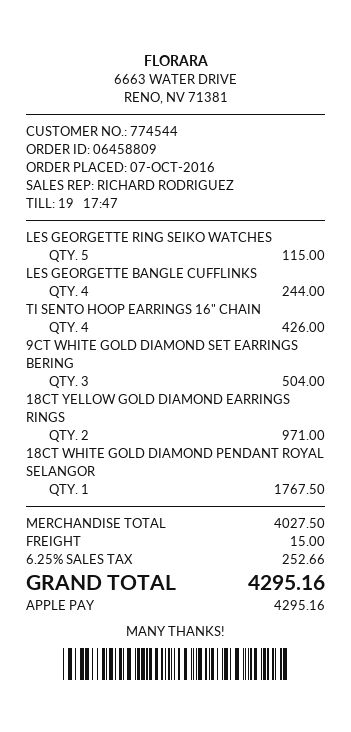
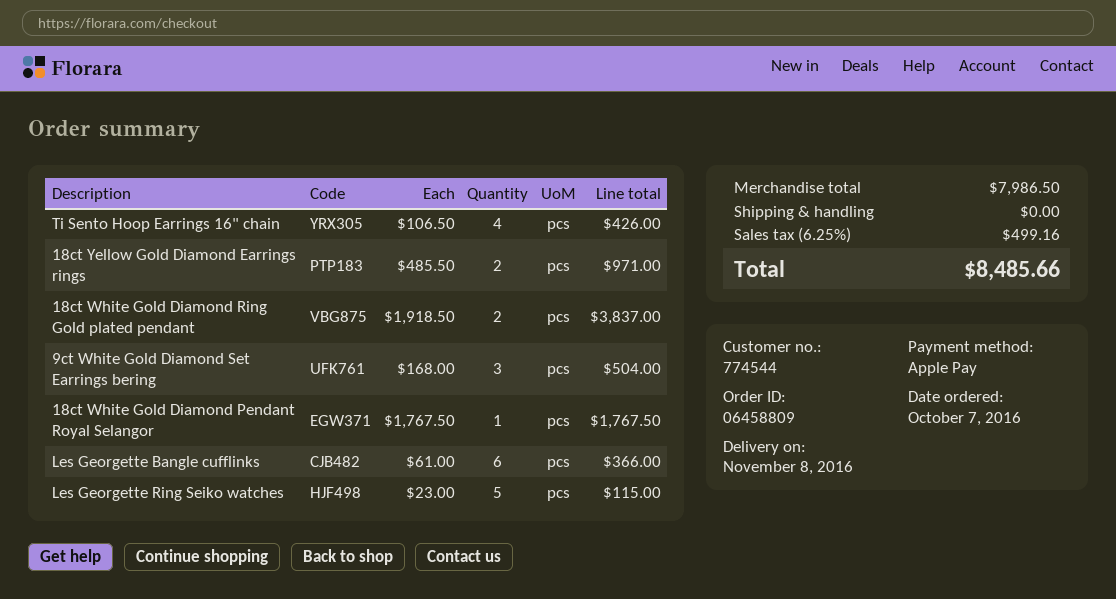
LES GEORGETTE BANGLE CUFFLINKS: 4 for 244.00 -> 6 for 366.00
18ct White Gold Diamond Ring Gold plated pendant: none -> 2 for 3837.00
subtotal: 4027.50 -> 7986.50
shipping: 15.00 -> 0.00
tax: 6.25% = 252.66 -> 6.25% = 499.16
total: 4295.16 -> 8485.66

